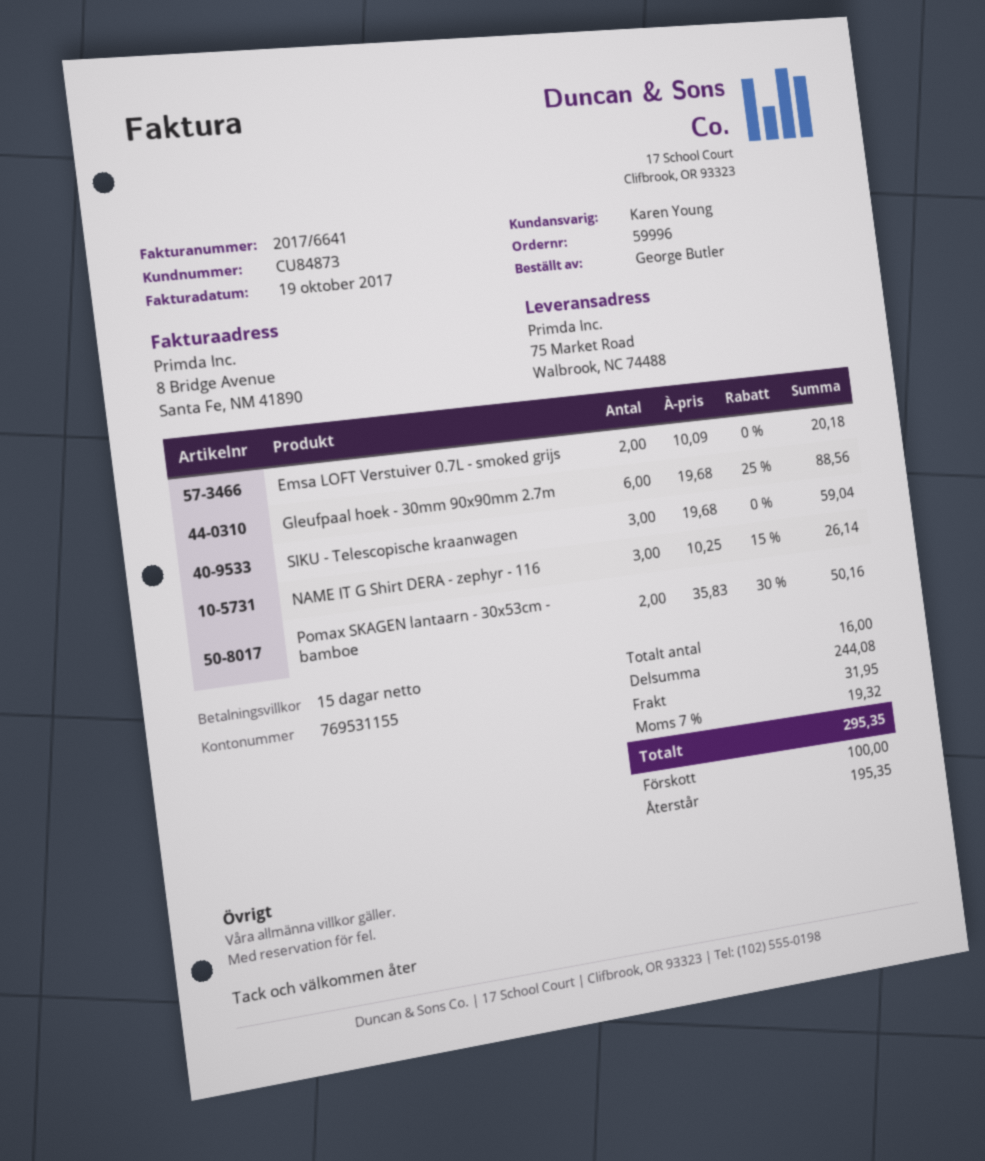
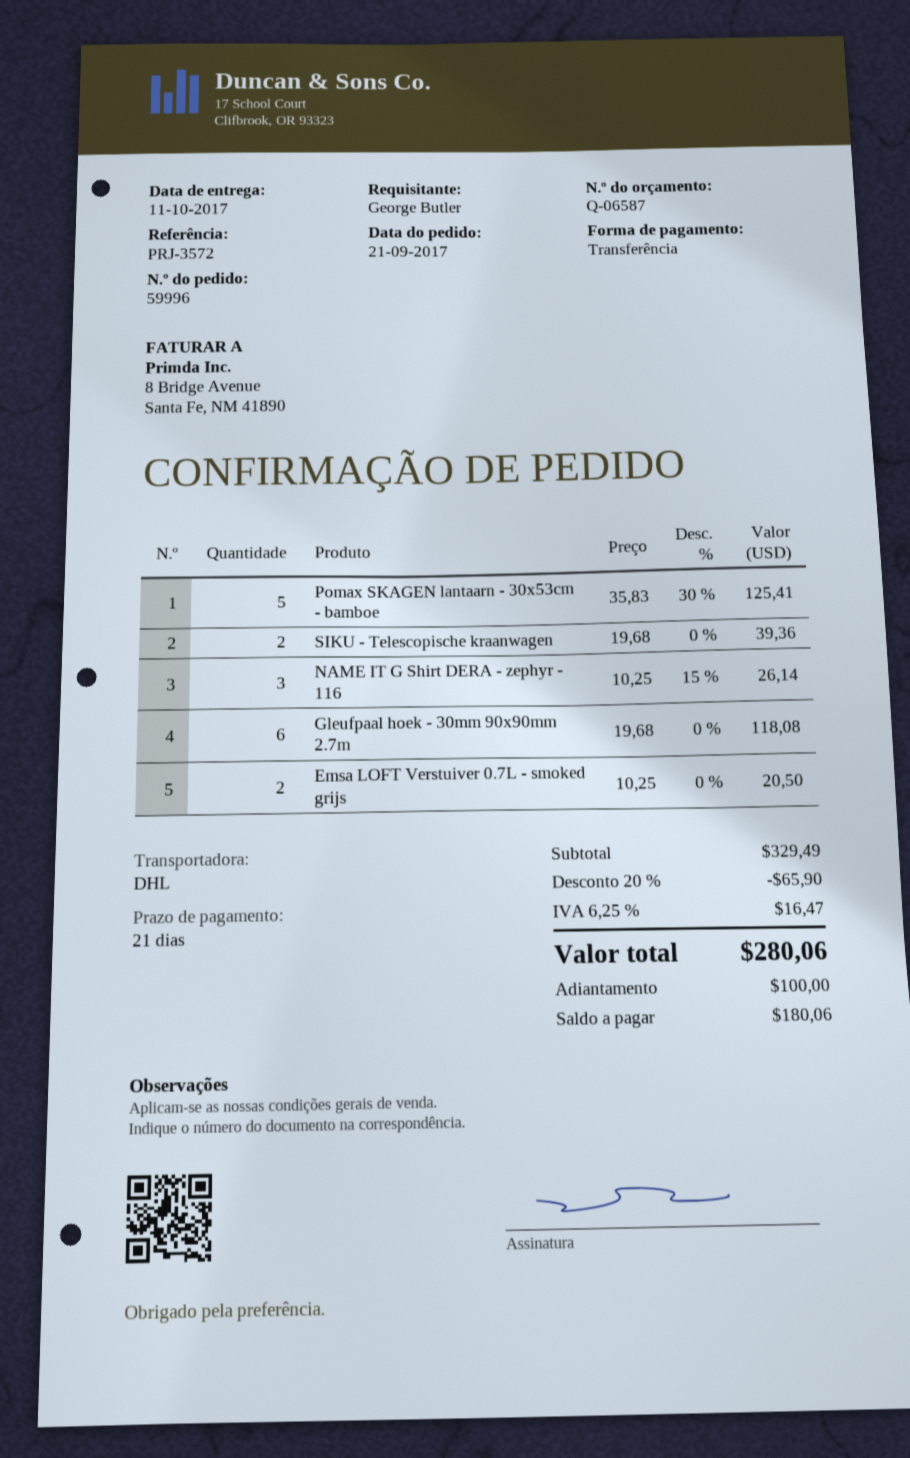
payment terms: 15 days -> 21 days
Emsa LOFT Verstuiver 0.7L - smoked grijs: 2 x 10.09 = 20.18 -> 2 x 10.25 = 20.50
Gleufpaal hoek - 30mm 90x90mm 2.7m: 6 x 19.68 - 25% = 88.56 -> 6 x 19.68 = 118.08
SIKU - Telescopische kraanwagen: 3 x 19.68 = 59.04 -> 2 x 19.68 = 39.36
Pomax SKAGEN lantaarn - 30x53cm - bamboe: 2 x 35.83 - 30% = 50.16 -> 5 x 35.83 - 30% = 125.41
subtotal: 244.08 -> 329.49
discount: none -> 20% = 65.90
shipping: 31.95 -> none
tax: 7% = 19.32 -> 6.25% = 16.47
total: 295.35 -> 280.06
balance: 195.35 -> 180.06

